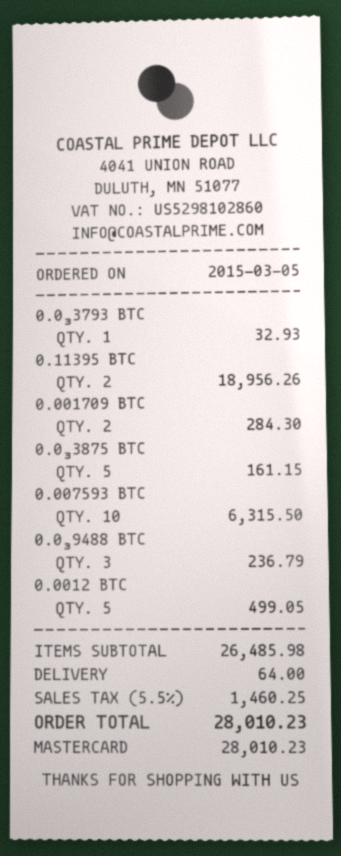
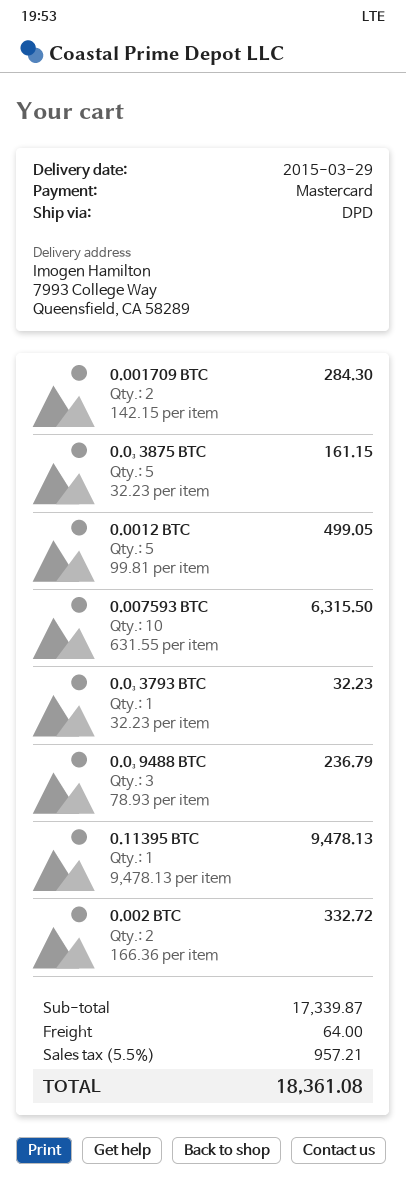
0.0₃3793 BTC: 1 for 32.93 -> 1 for 32.23
0.11395 BTC: 2 for 18956.26 -> 1 for 9478.13
0.002 BTC: none -> 2 for 332.72
subtotal: 26485.98 -> 17339.87
tax: 5.5% = 1460.25 -> 5.5% = 957.21
total: 28010.23 -> 18361.08

